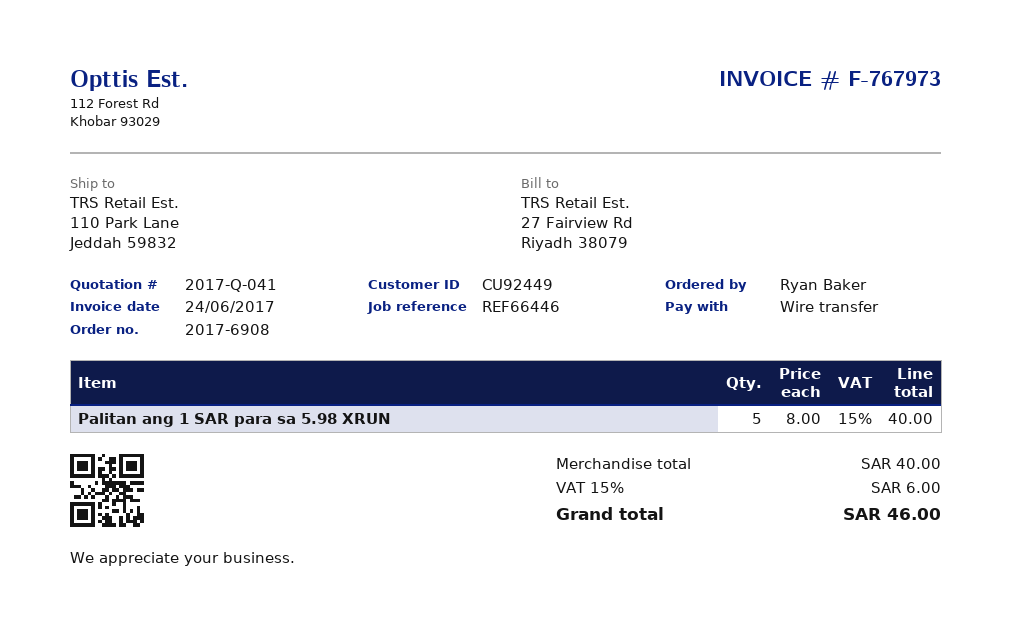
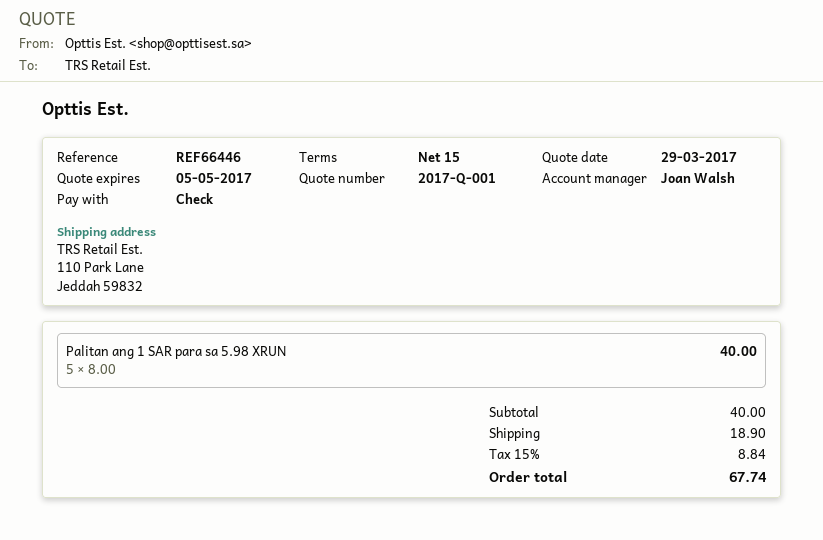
quote number: 2017-Q-041 -> 2017-Q-001
payment method: bank transfer -> cheque
shipping: none -> 18.90
tax: 15% = 6.00 -> 15% = 8.84
total: 46.00 -> 67.74

